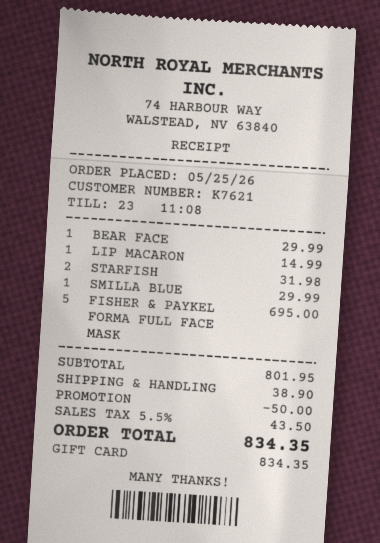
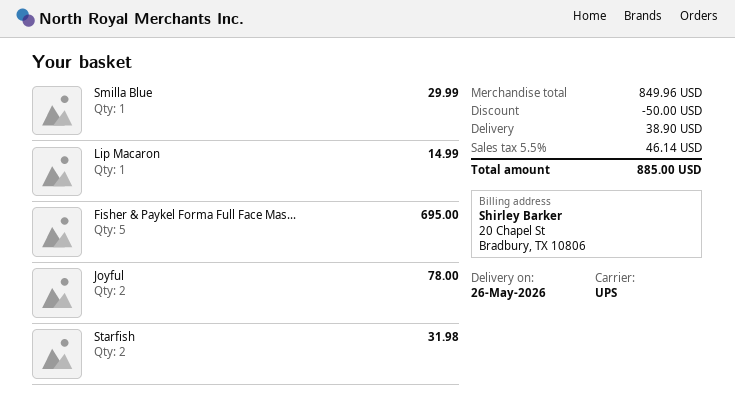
BEAR FACE: 1 for 29.99 -> none
Joyful: none -> 2 for 78.00
subtotal: 801.95 -> 849.96
tax: 5.5% = 43.50 -> 5.5% = 46.14
total: 834.35 -> 885.00

